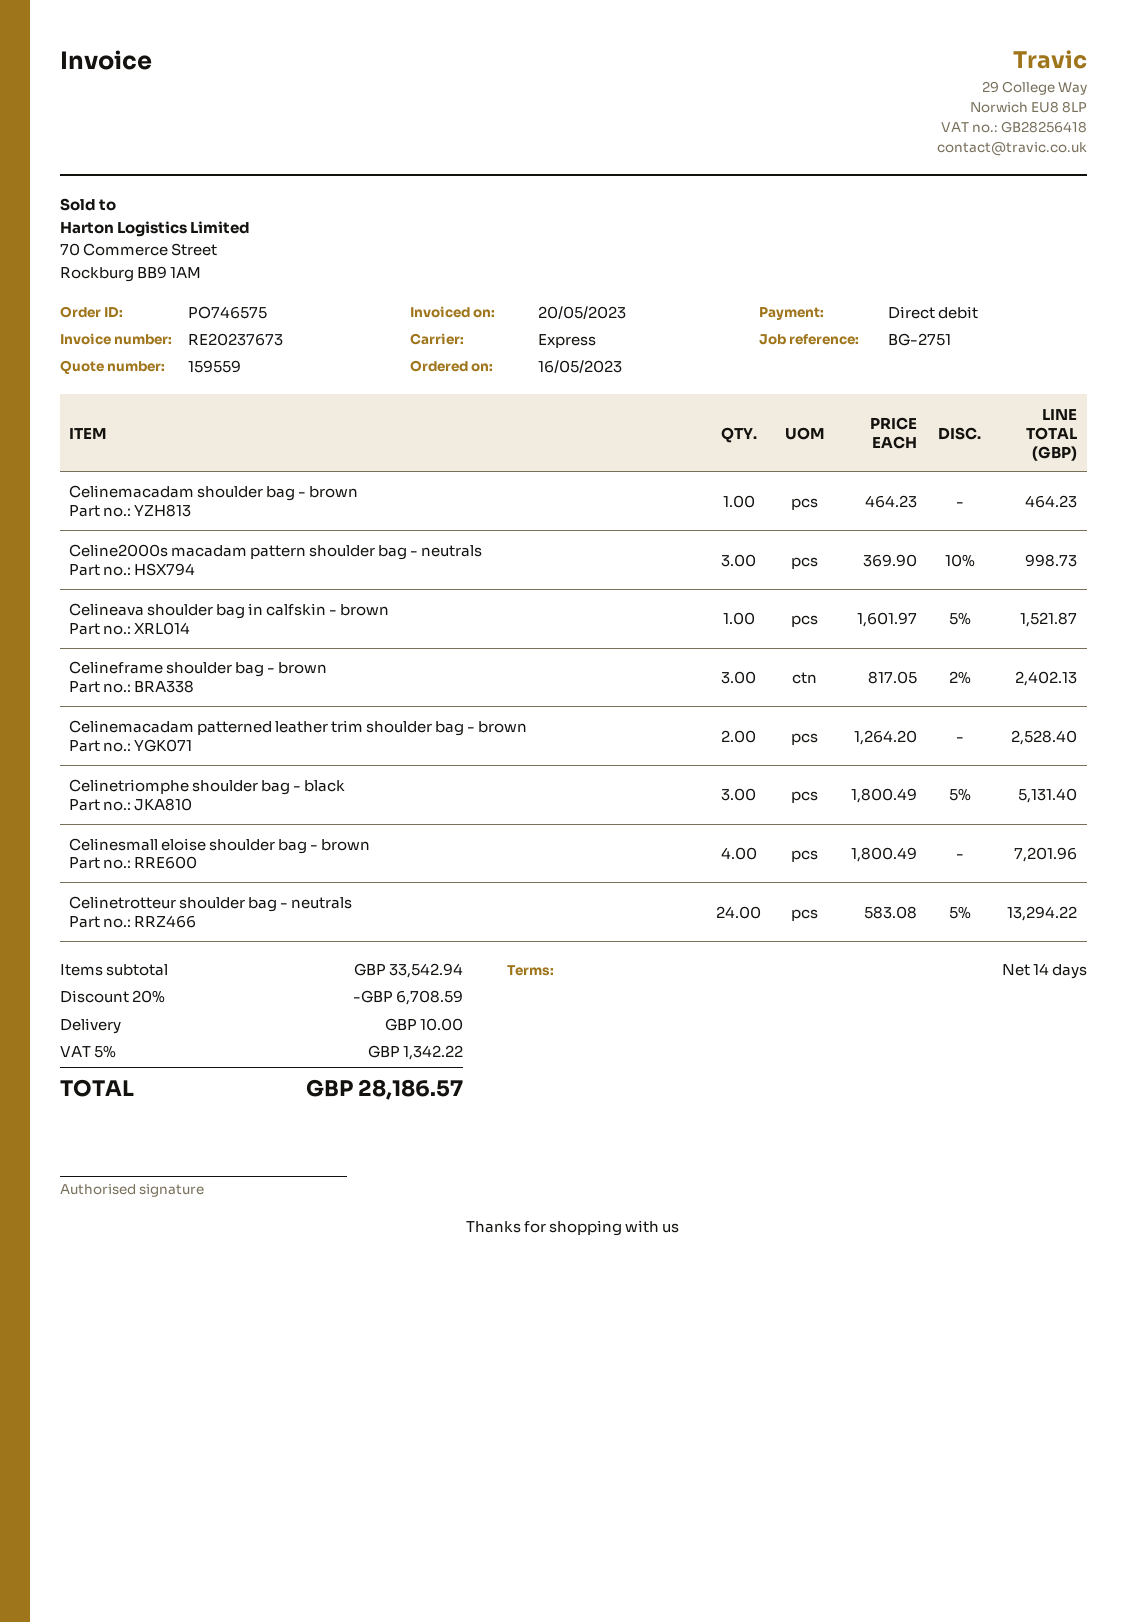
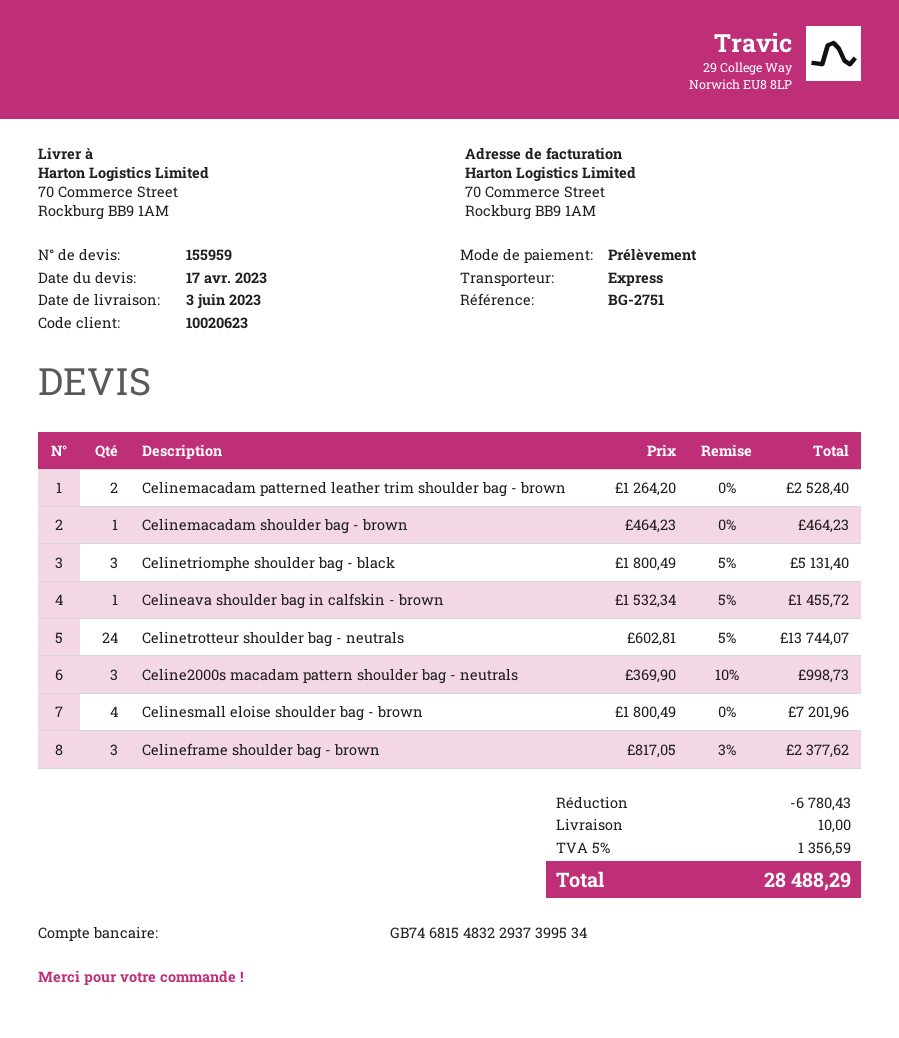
quote number: 159559 -> 155959
Celineava shoulder bag in calfskin - brown: 1 x 1601.97 - 5% = 1521.87 -> 1 x 1532.34 - 5% = 1455.72
Celineframe shoulder bag - brown: 3 x 817.05 - 2% = 2402.13 -> 3 x 817.05 - 3% = 2377.62
Celinetrotteur shoulder bag - neutrals: 24 x 583.08 - 5% = 13294.22 -> 24 x 602.81 - 5% = 13744.07
discount: 6708.59 -> 6780.43
tax: 5% = 1342.22 -> 5% = 1356.59
total: 28186.57 -> 28488.29

